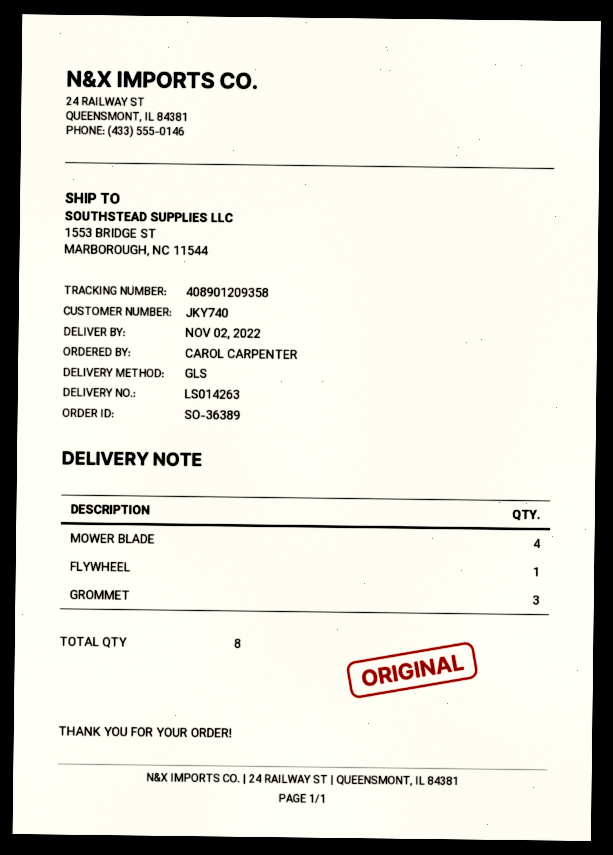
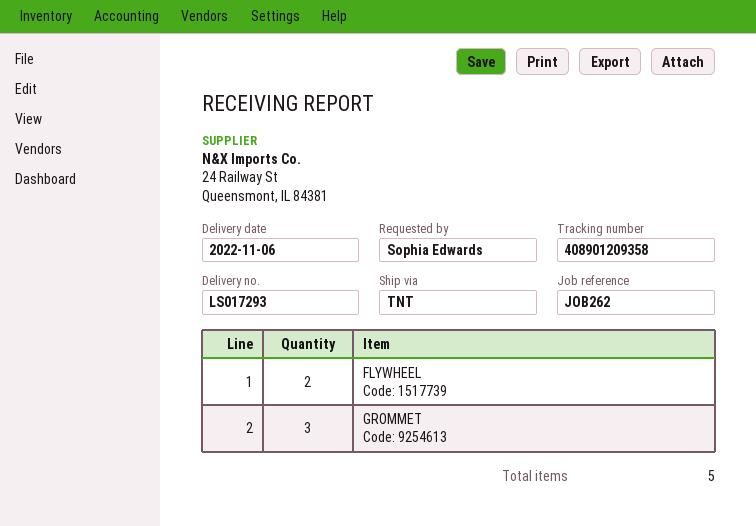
delivery note number: LS014263 -> LS017293
delivery date: 2022-11-02 -> 2022-11-06
ordered by: CAROL CARPENTER -> Sophia Edwards
shipping method: GLS -> TNT
MOWER BLADE: 4 -> none
FLYWHEEL: 1 -> 2
total quantity: 8 -> 5

